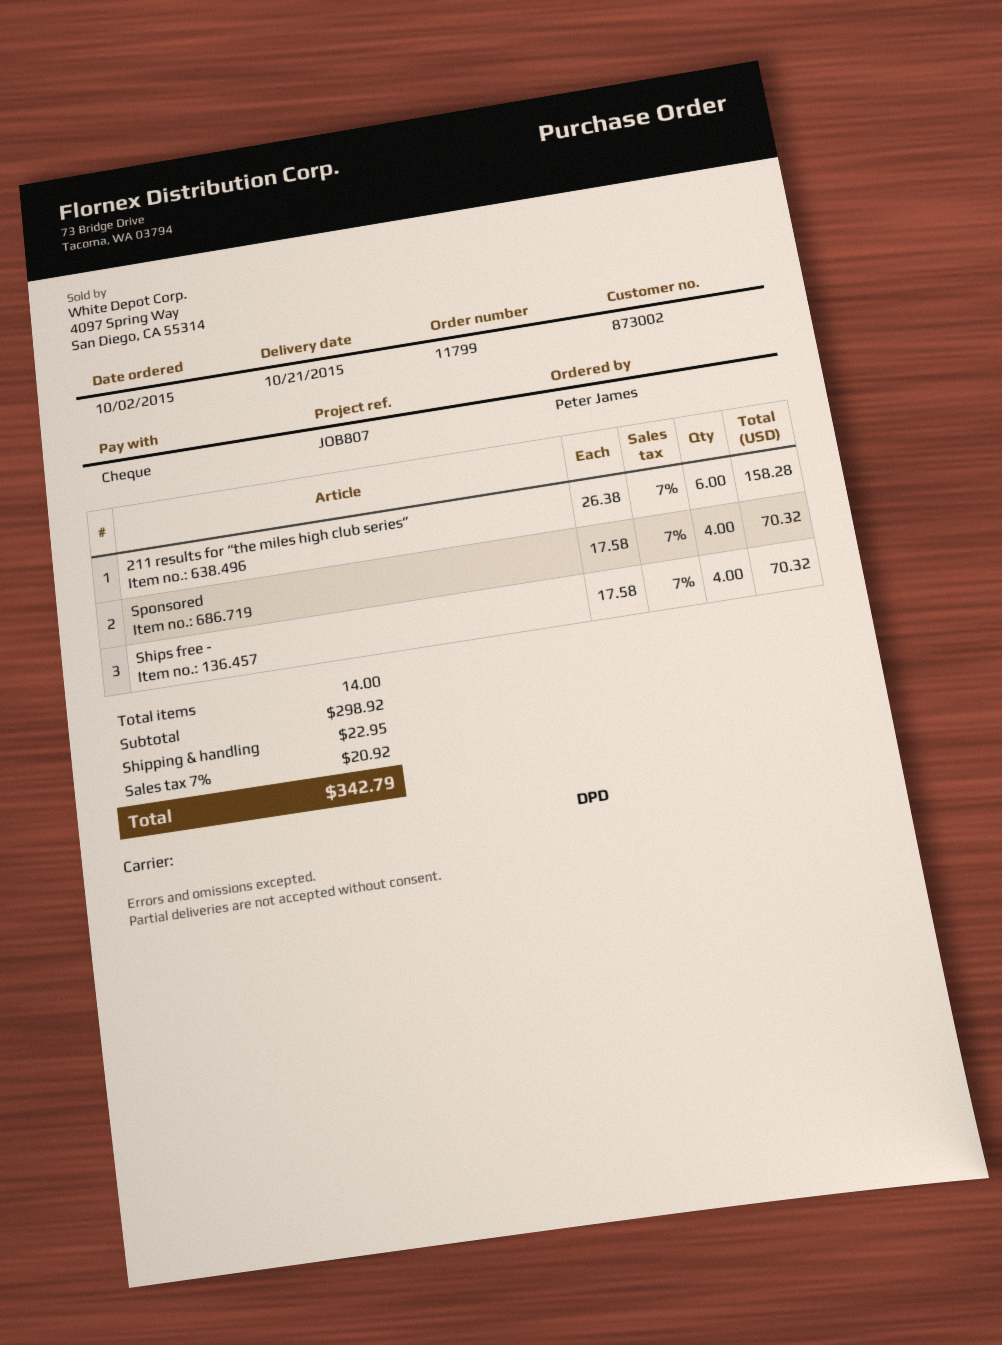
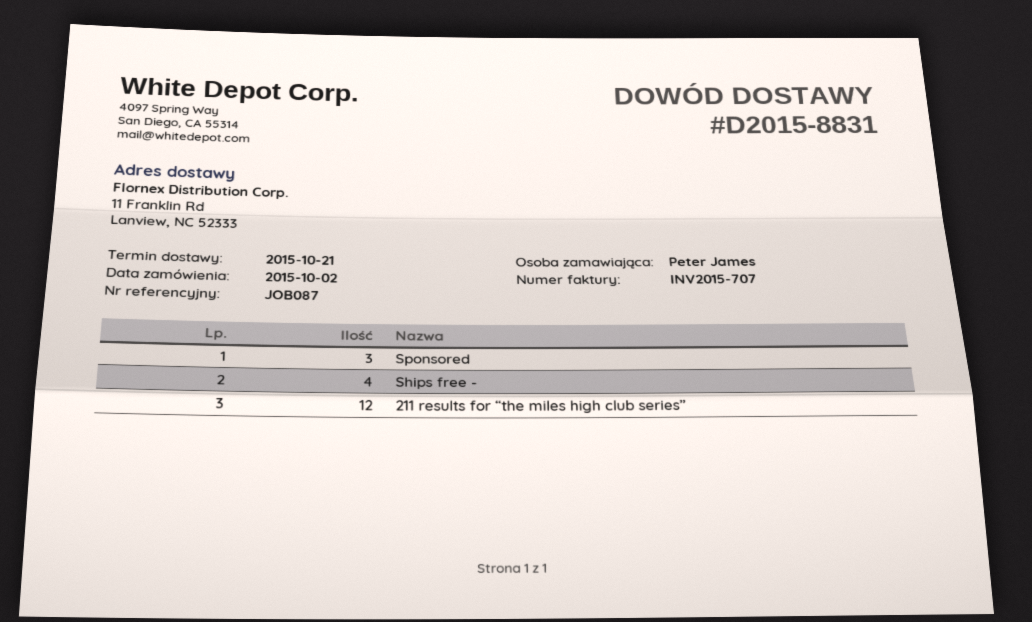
reference: JOB807 -> JOB087
211 results for “the miles high club series”: 6 -> 12
Sponsored: 4 -> 3

